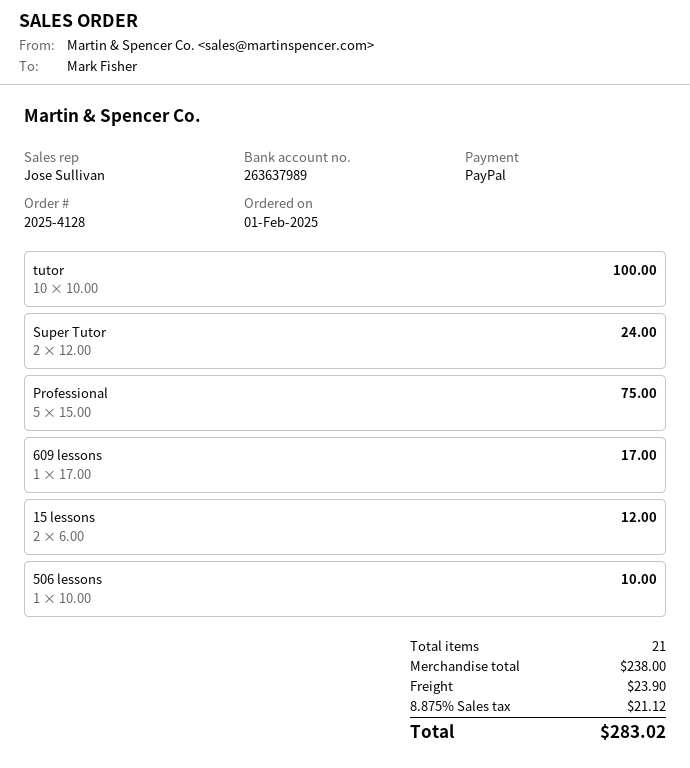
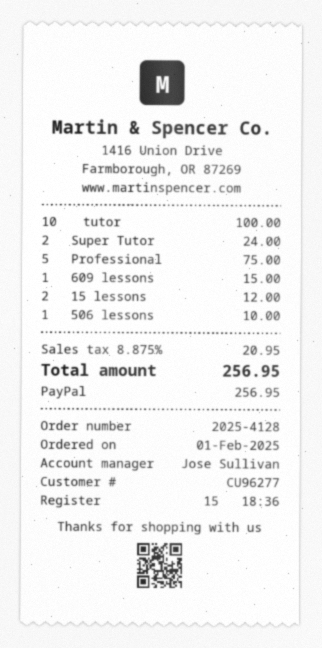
609 lessons: 1 for 17.00 -> 1 for 15.00
shipping: 23.90 -> none
tax: 8.875% = 21.12 -> 8.875% = 20.95
total: 283.02 -> 256.95

